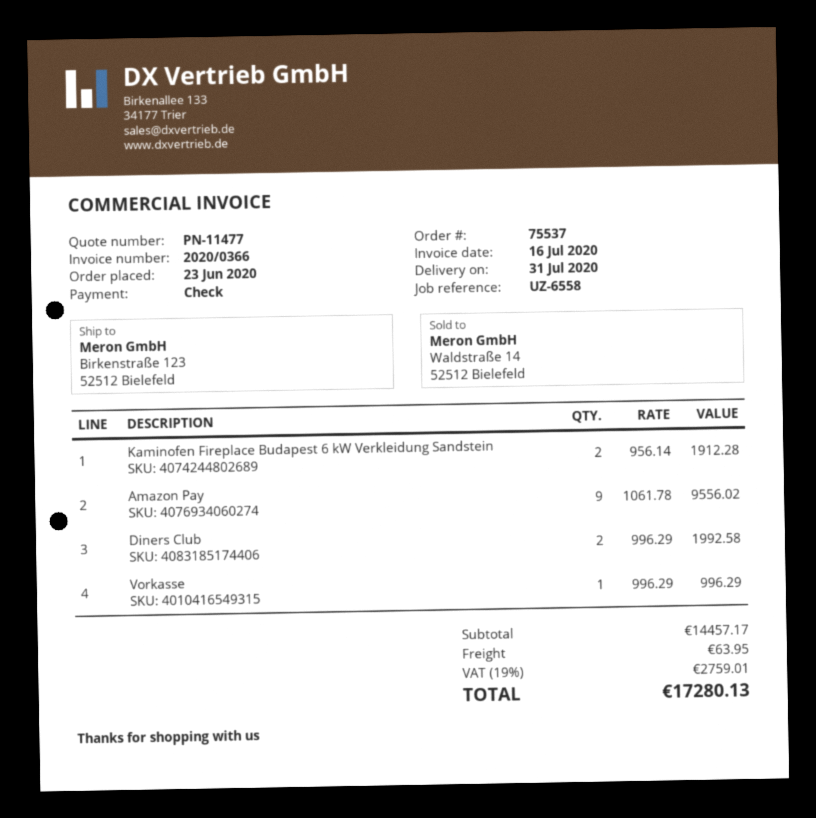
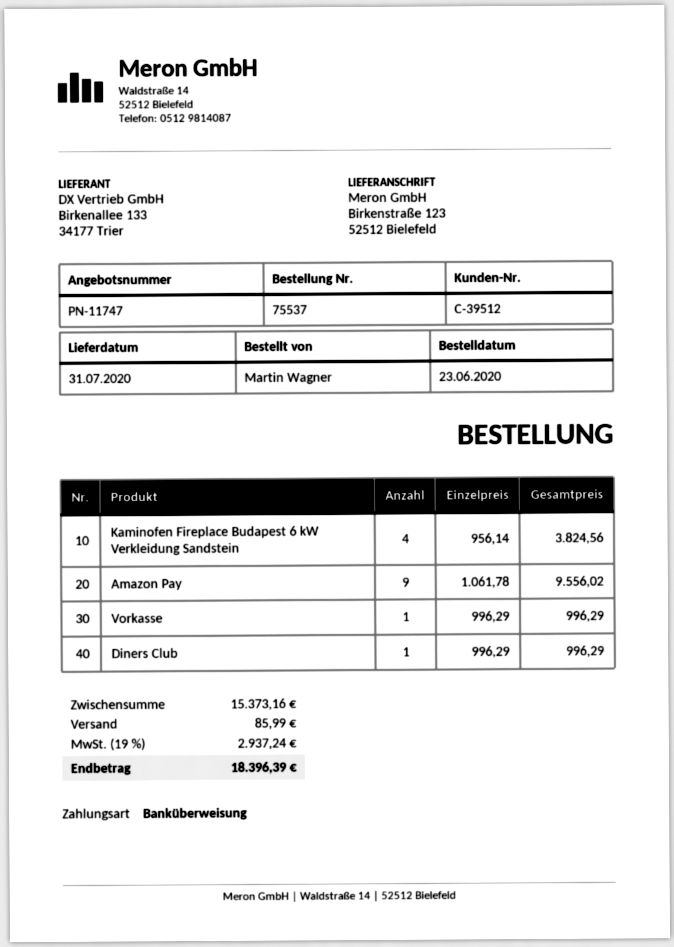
quote number: PN-11477 -> PN-11747
payment method: cheque -> bank transfer
Kaminofen Fireplace Budapest 6 kW Verkleidung Sandstein: 2 x 956.14 = 1912.28 -> 4 x 956.14 = 3824.56
Diners Club: 2 x 996.29 = 1992.58 -> 1 x 996.29 = 996.29
subtotal: 14457.17 -> 15373.16
shipping: 63.95 -> 85.99
tax: 19% = 2759.01 -> 19% = 2937.24
total: 17280.13 -> 18396.39

